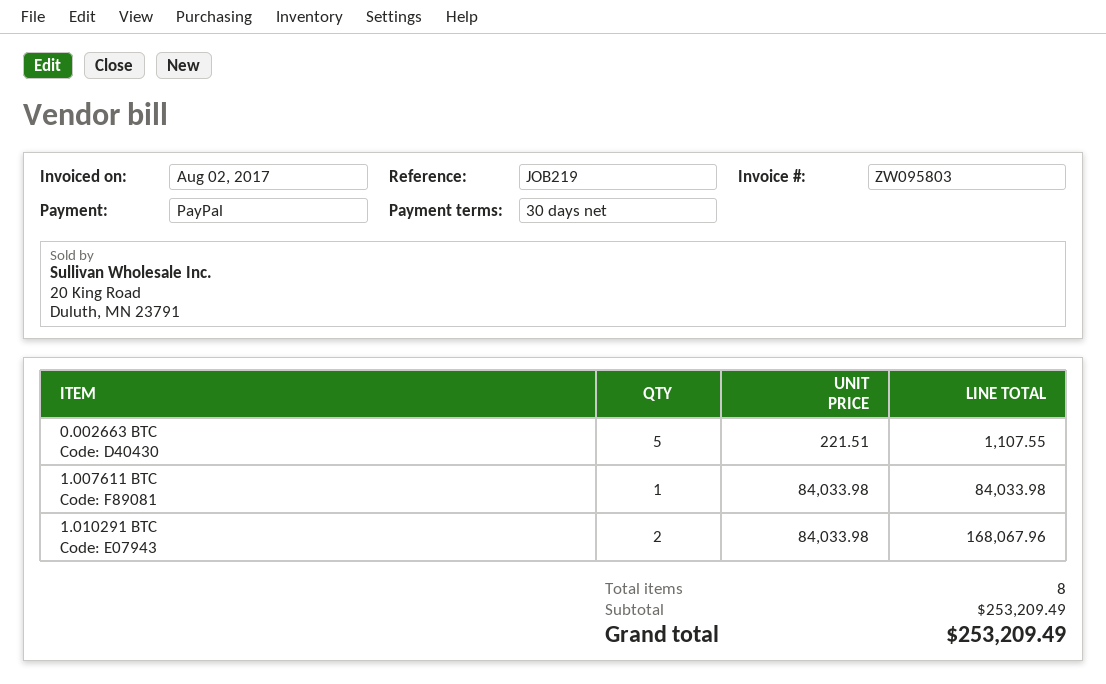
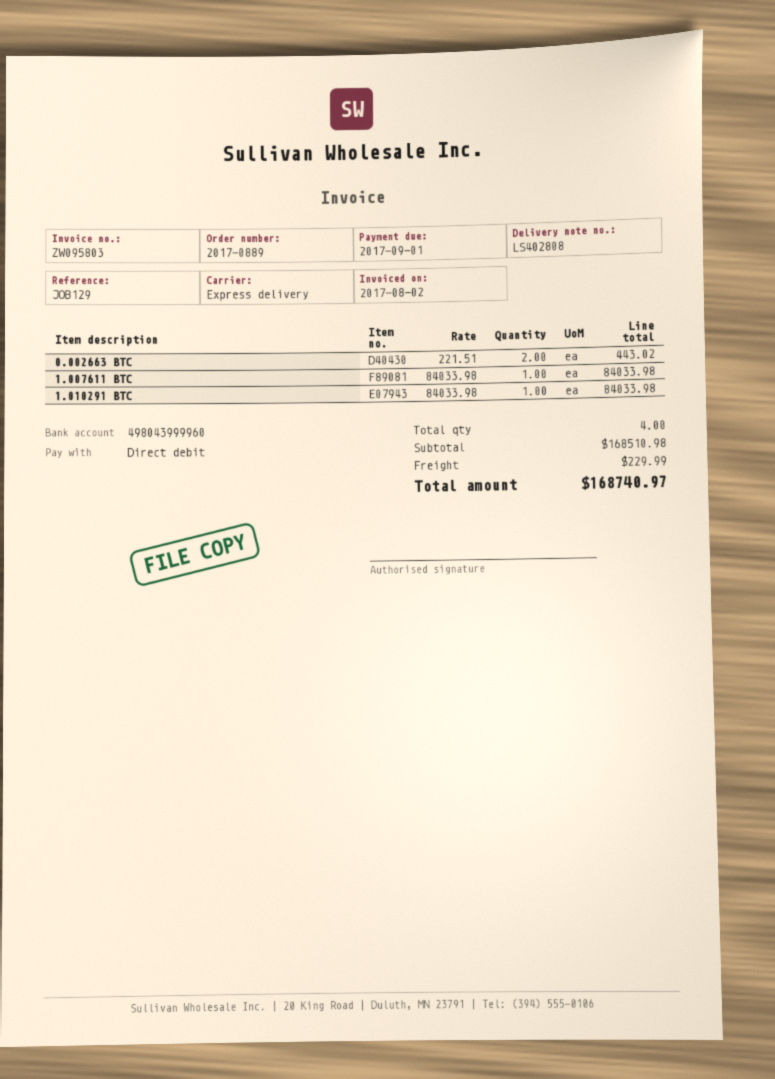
reference: JOB219 -> JOB129
payment method: PayPal -> direct debit
0.002663 BTC: 5 x 221.51 = 1107.55 -> 2 x 221.51 = 443.02
1.010291 BTC: 2 x 84033.98 = 168067.96 -> 1 x 84033.98 = 84033.98
total quantity: 8 -> 4
subtotal: 253209.49 -> 168510.98
shipping: none -> 229.99
total: 253209.49 -> 168740.97

